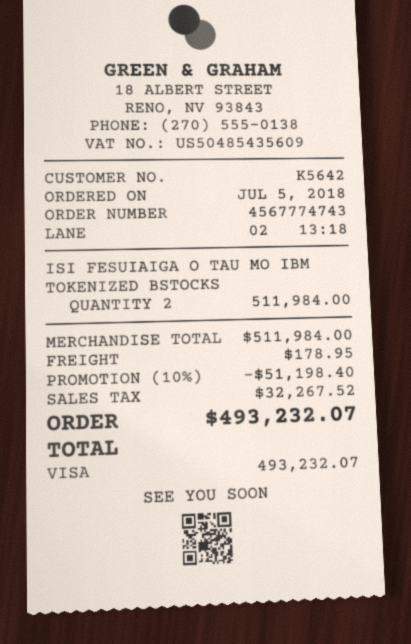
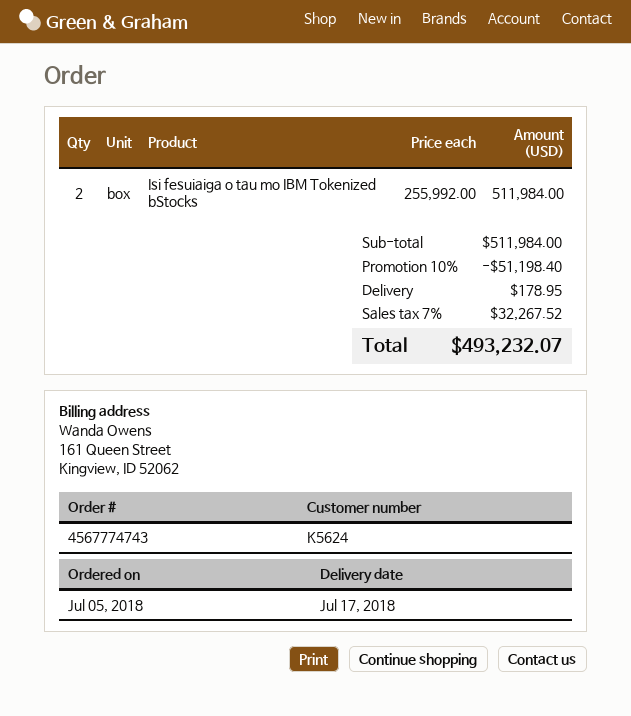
customer number: K5642 -> K5624

